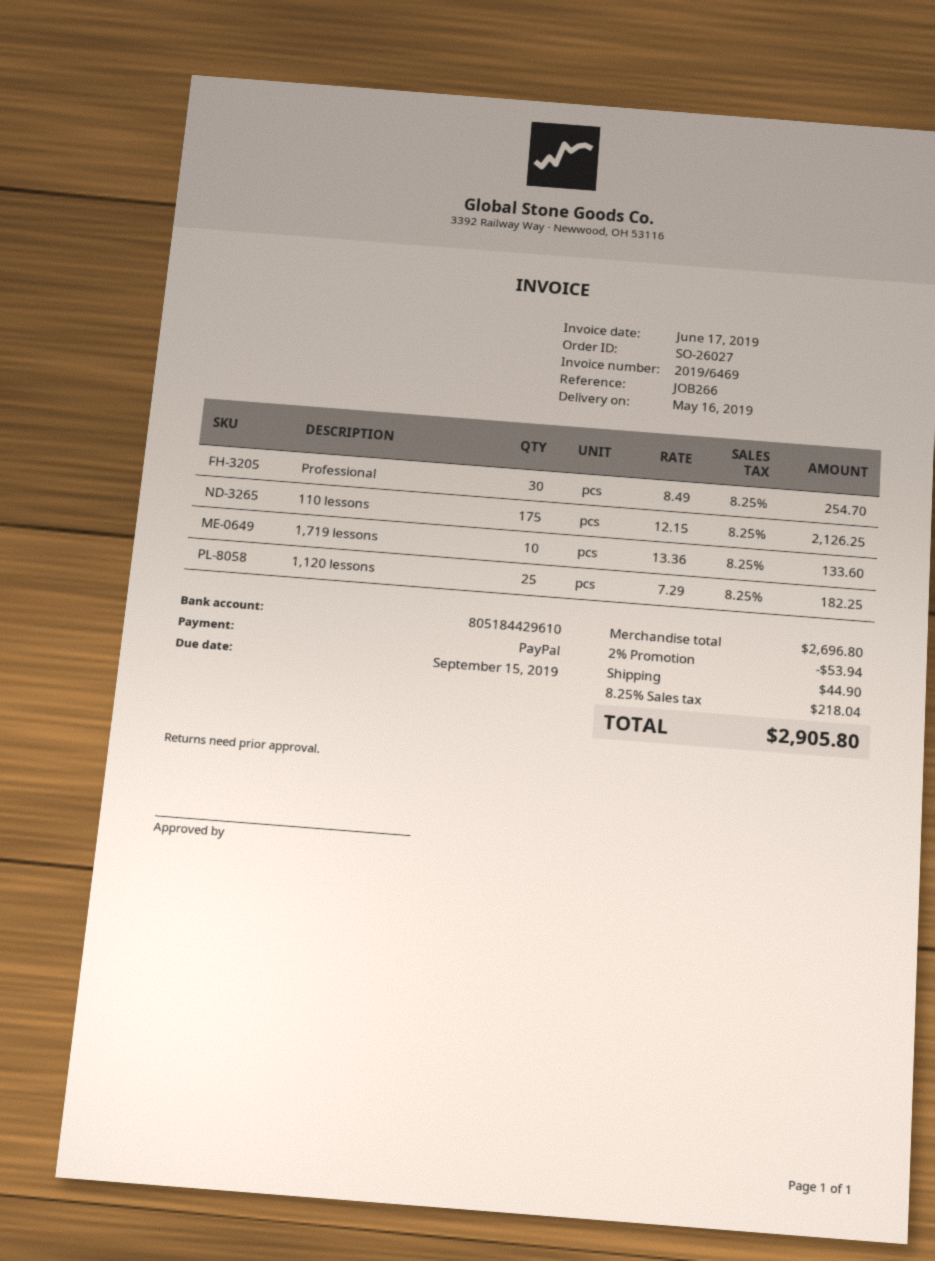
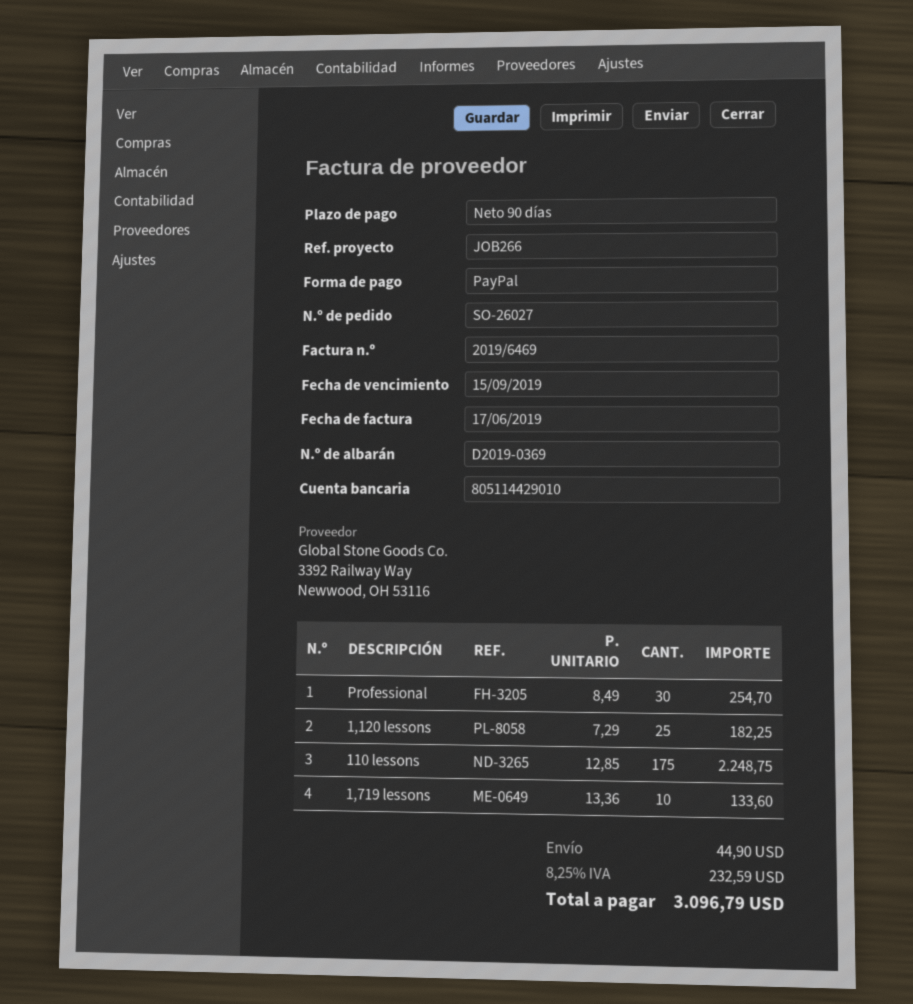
bank account: 805184429610 -> 805114429010
110 lessons: 175 x 12.15 = 2126.25 -> 175 x 12.85 = 2248.75
discount: 2% = 53.94 -> none
tax: 8.25% = 218.04 -> 8.25% = 232.59
total: 2905.80 -> 3096.79

